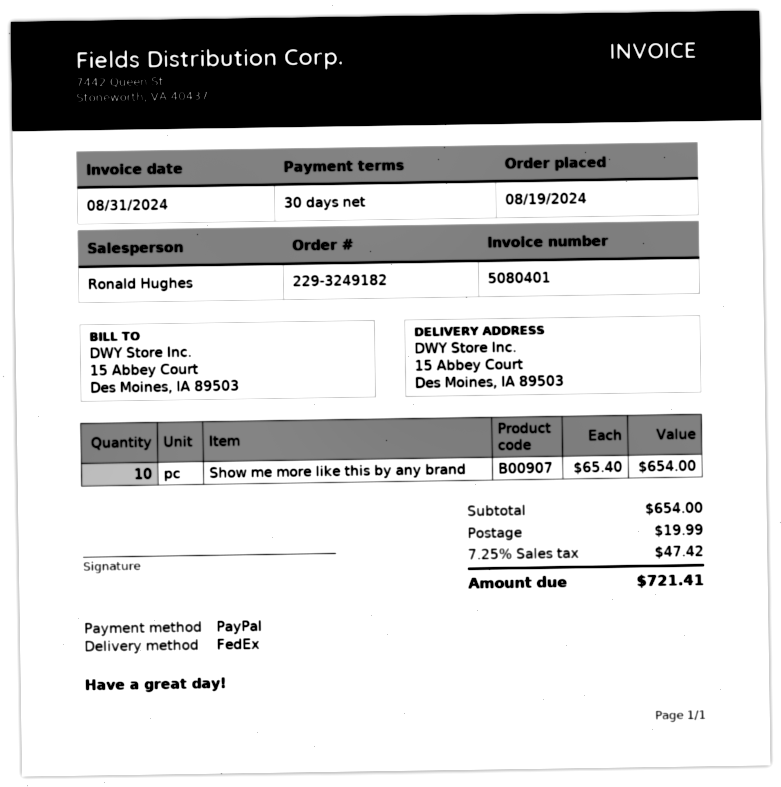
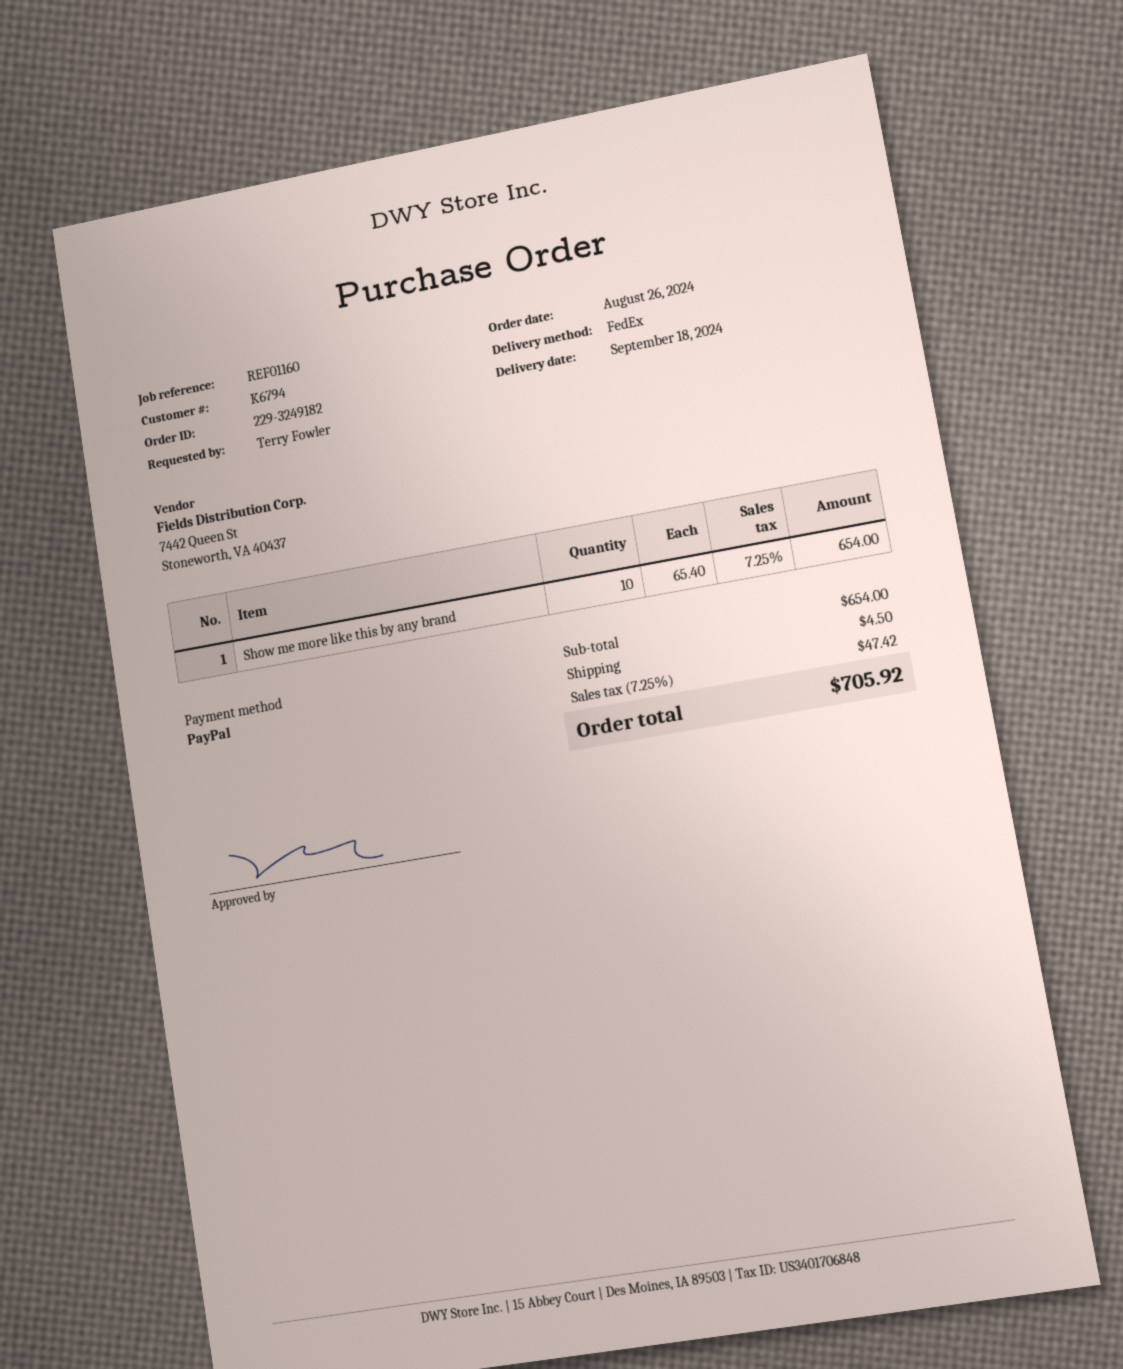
order date: 2024-08-19 -> 2024-08-26
shipping: 19.99 -> 4.50
total: 721.41 -> 705.92

